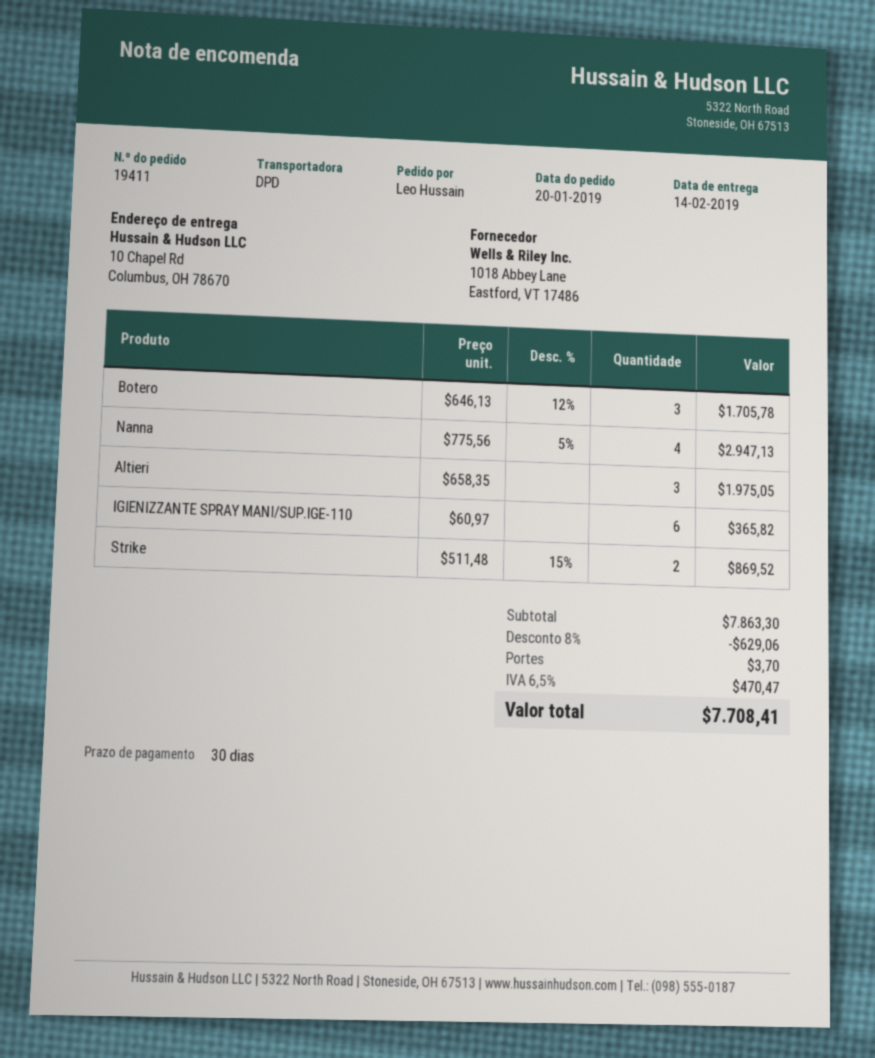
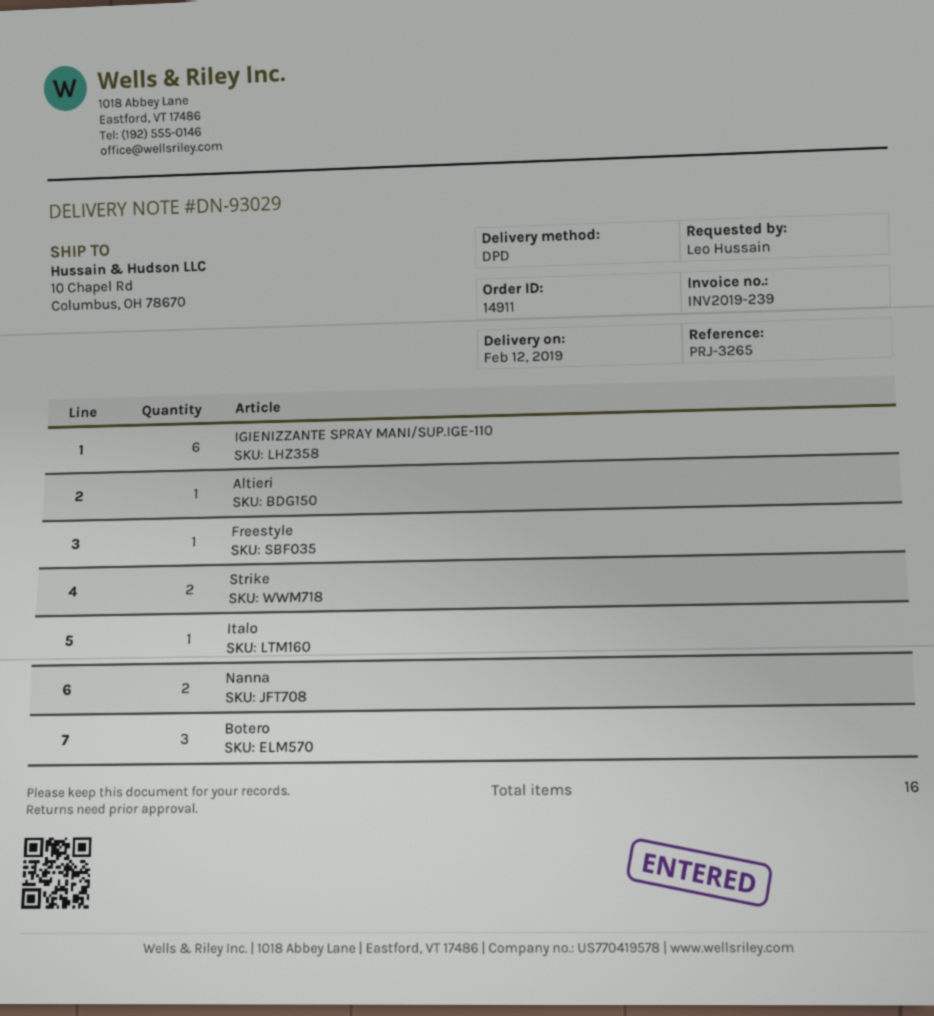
order number: 19411 -> 14911
delivery date: 2019-02-14 -> 2019-02-12
Nanna: 4 -> 2
Altieri: 3 -> 1
Freestyle: none -> 1
Italo: none -> 1

